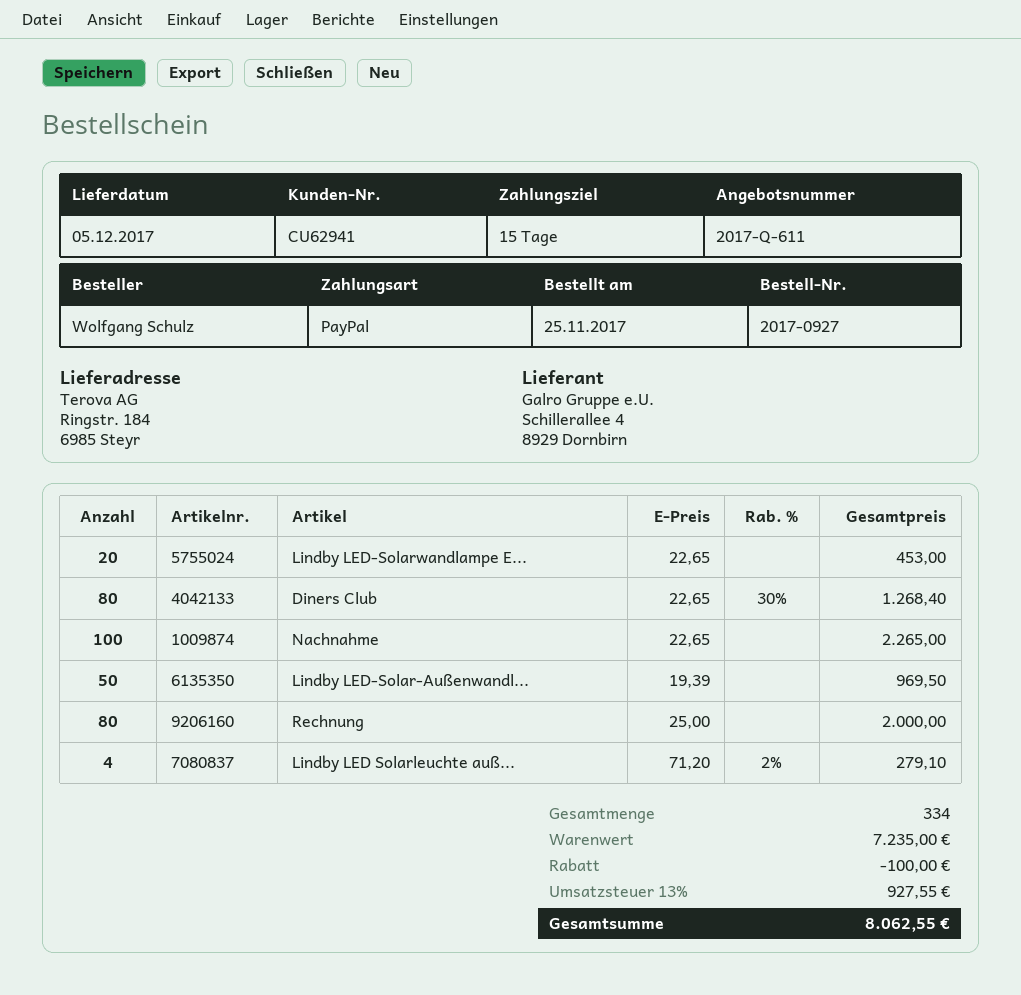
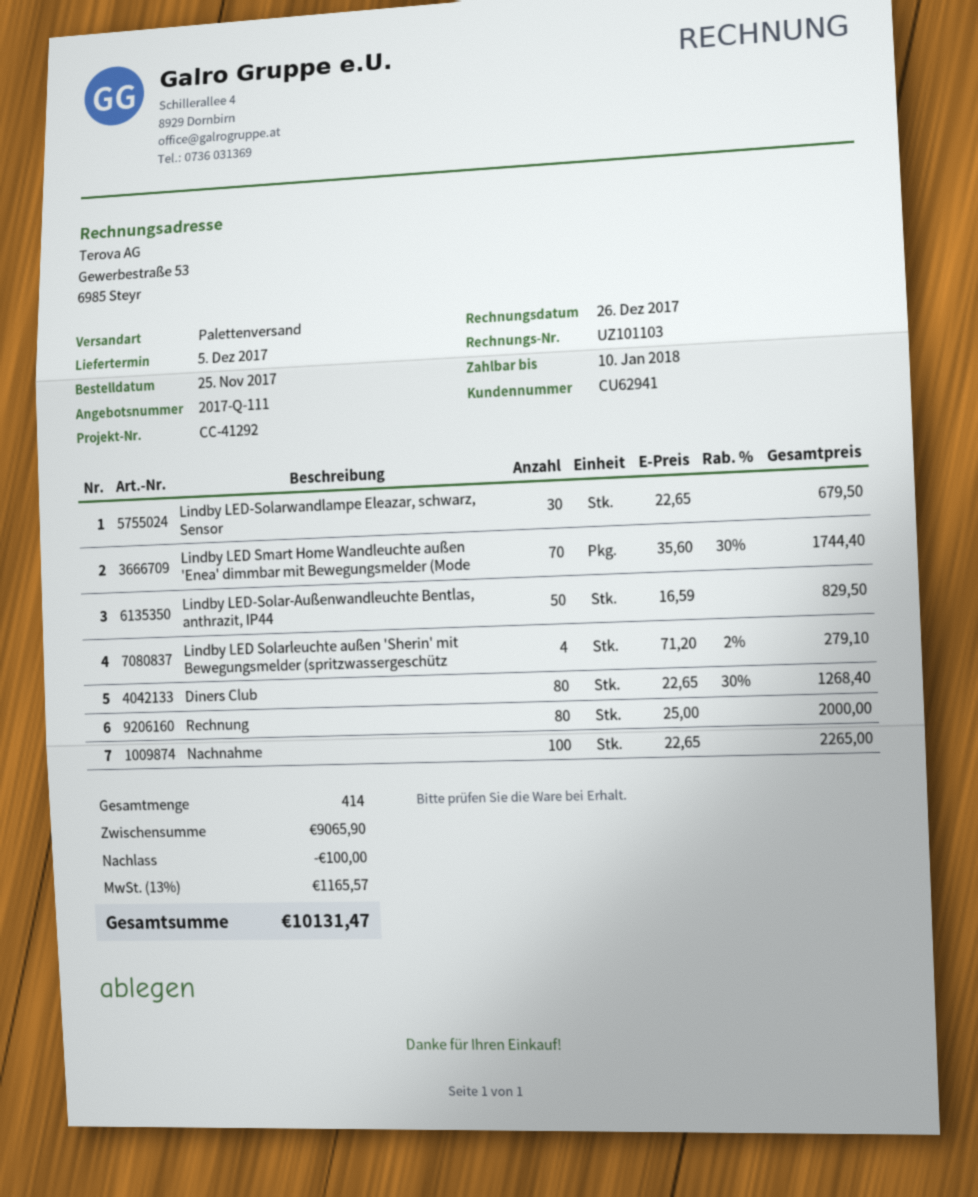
quote number: 2017-Q-611 -> 2017-Q-111
Lindby LED-Solarwandlampe E...: 20 x 22.65 = 453.00 -> 30 x 22.65 = 679.50
Lindby LED-Solar-Außenwandl...: 50 x 19.39 = 969.50 -> 50 x 16.59 = 829.50
Lindby LED Smart Home Wandleuchte außen 'Enea' dimmbar mit Bewegungsmelder (Mode: none -> 70 x 35.60 - 30% = 1744.40
total quantity: 334 -> 414
subtotal: 7235.00 -> 9065.90
tax: 13% = 927.55 -> 13% = 1165.57
total: 8062.55 -> 10131.47

